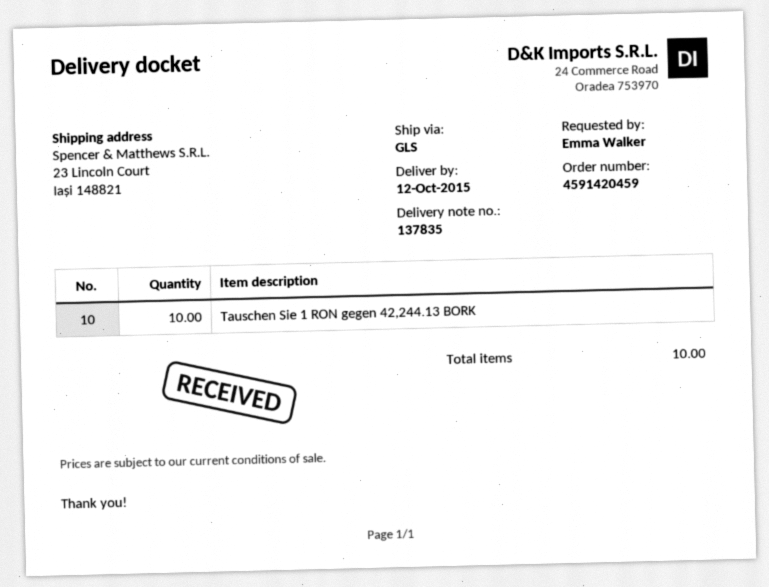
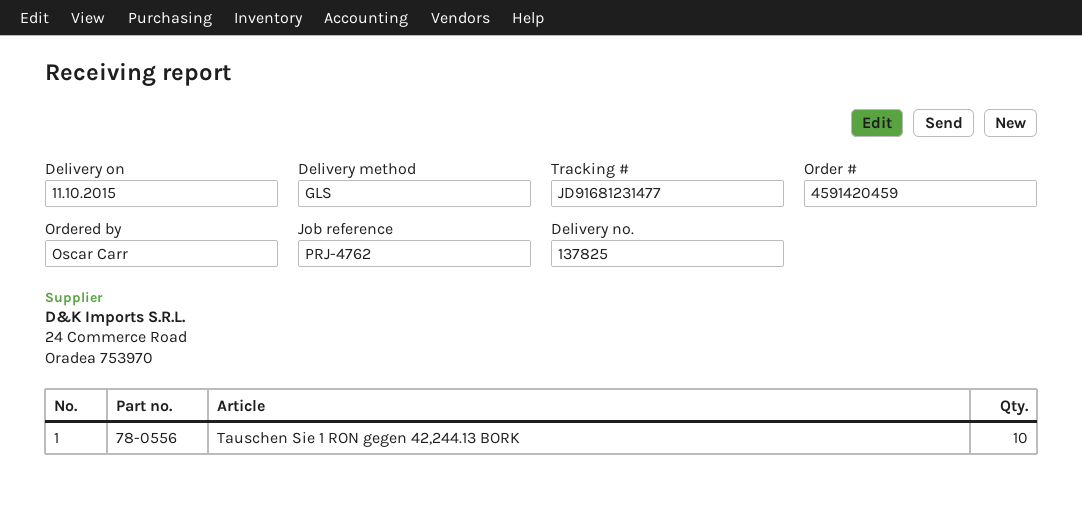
delivery note number: 137835 -> 137825
delivery date: 2015-10-12 -> 2015-10-11
ordered by: Emma Walker -> Oscar Carr

